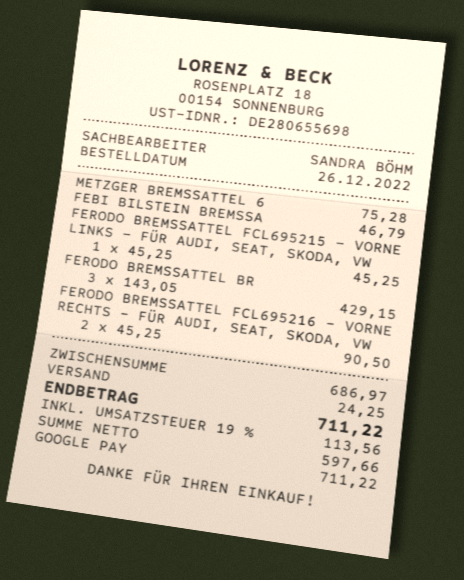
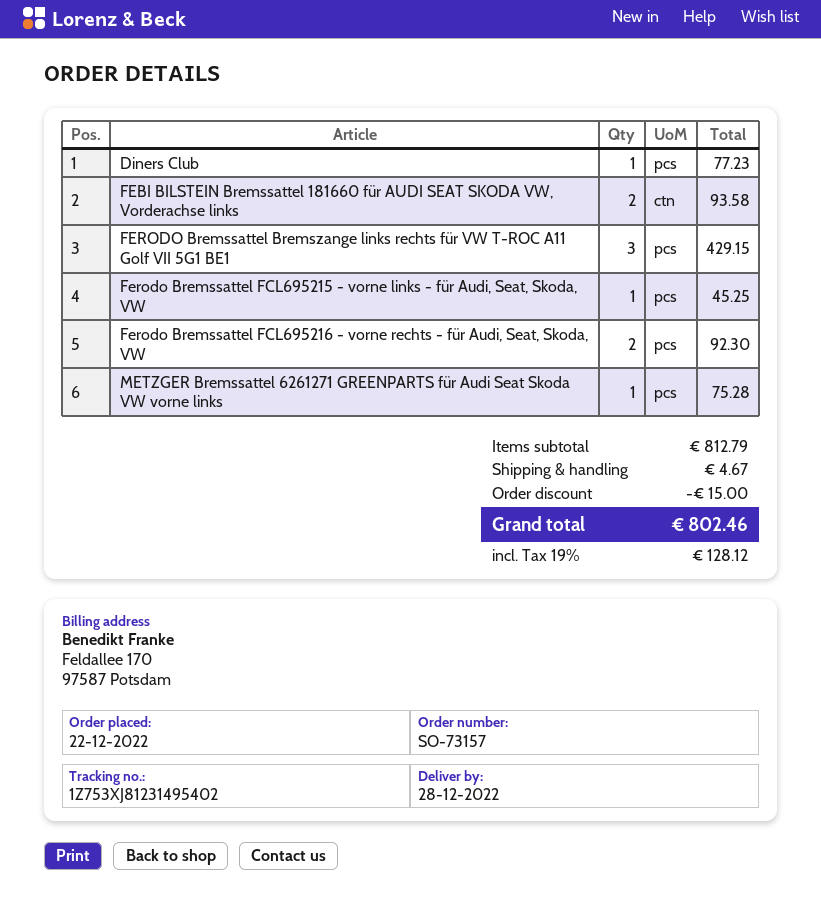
order date: 2022-12-26 -> 2022-12-22
FEBI BILSTEIN BREMSSA: 1 for 46.79 -> 2 for 93.58
FERODO BREMSSATTEL FCL695216 - VORNE RECHTS - FÜR AUDI, SEAT, SKODA, VW: 2 for 90.50 -> 2 for 92.30
Diners Club: none -> 1 for 77.23
subtotal: 686.97 -> 812.79
discount: none -> 15.00
shipping: 24.25 -> 4.67
tax: 19% = 113.56 -> 19% = 128.12
total: 711.22 -> 802.46

